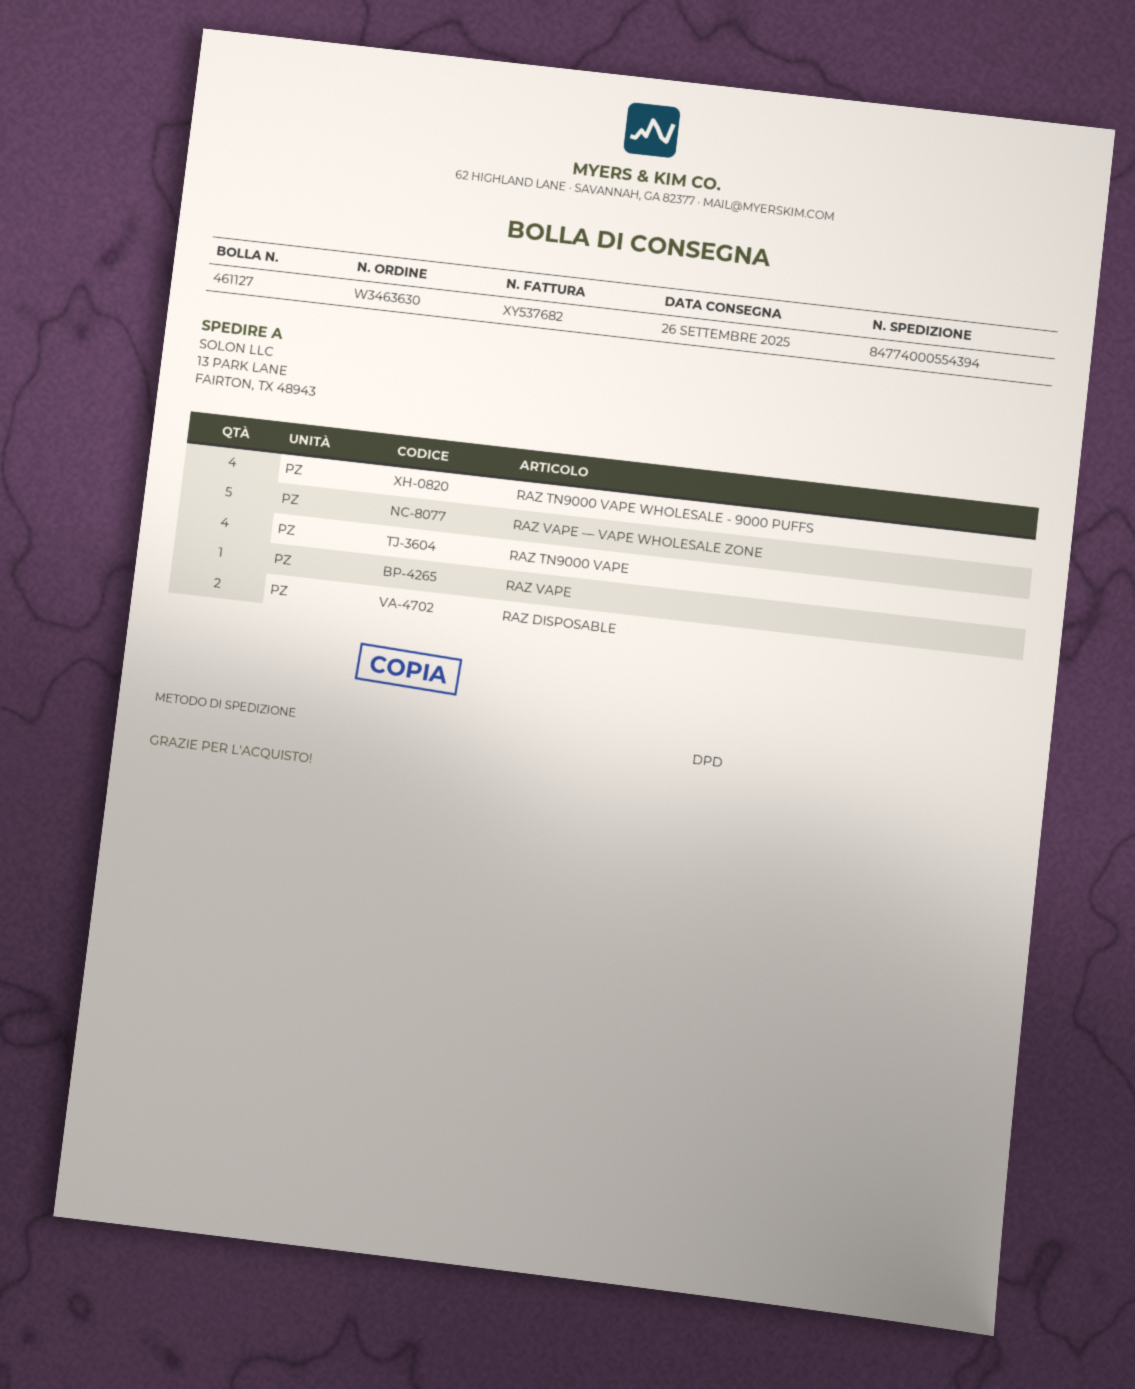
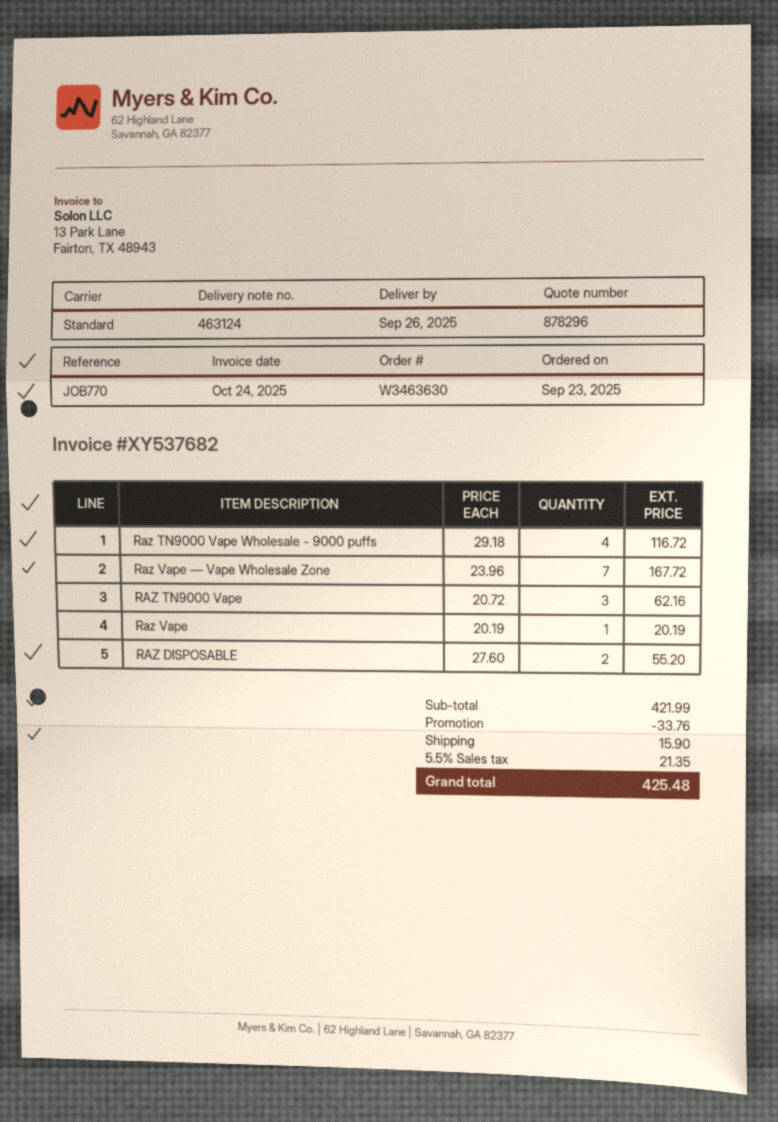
delivery note number: 461127 -> 463124
shipping method: DPD -> standard
RAZ VAPE — VAPE WHOLESALE ZONE: 5 -> 7
RAZ TN9000 VAPE: 4 -> 3

